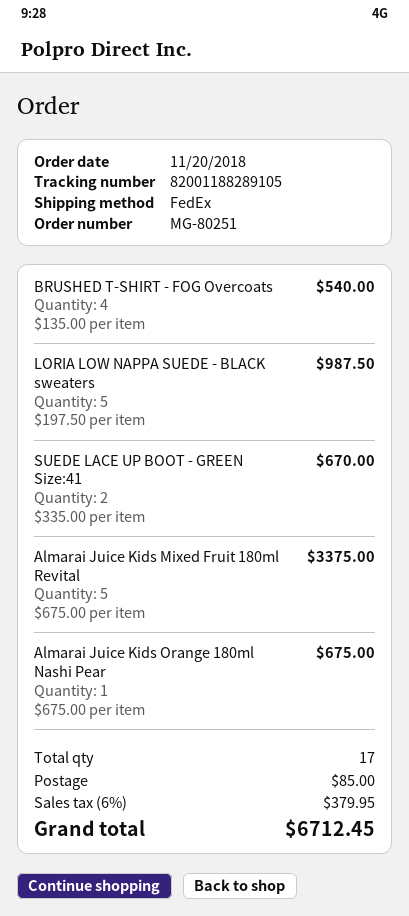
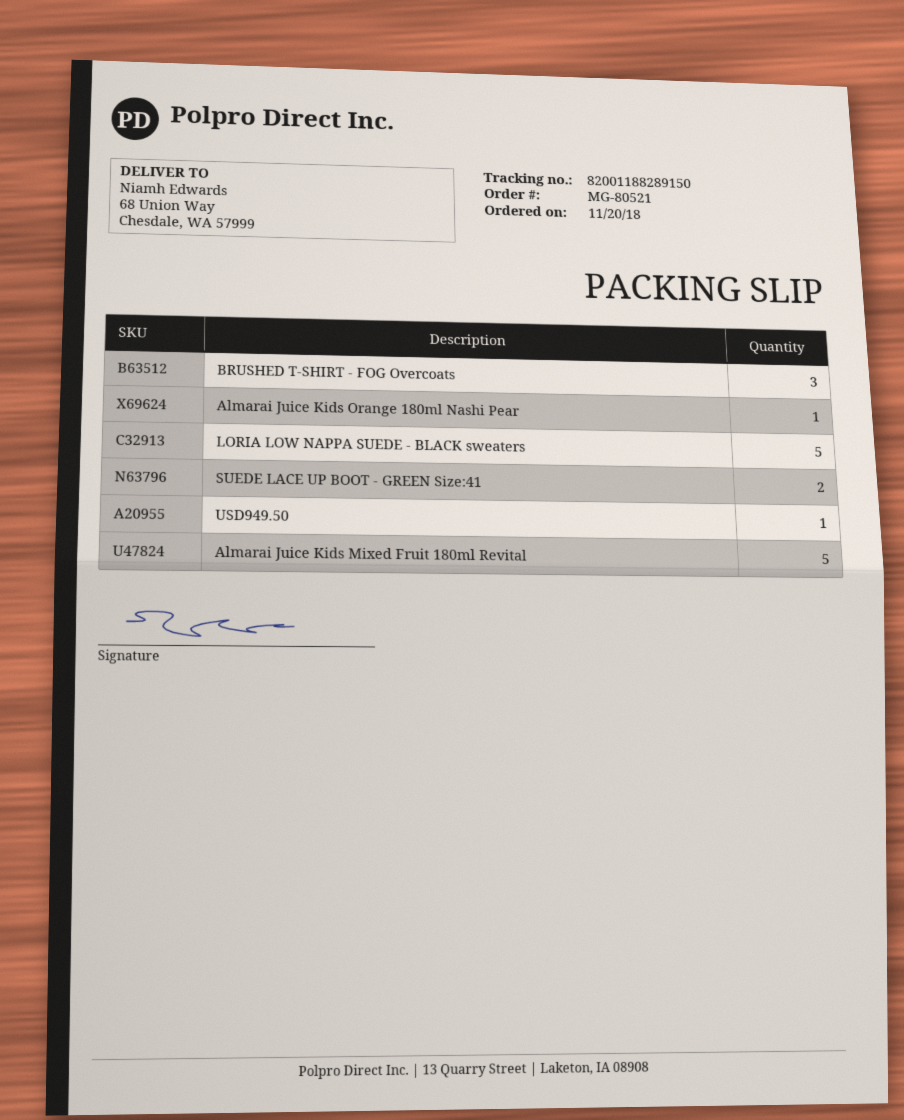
order number: MG-80251 -> MG-80521
tracking number: 82001188289105 -> 82001188289150
BRUSHED T‑SHIRT - FOG Overcoats: 4 -> 3
USD949.50: none -> 1

